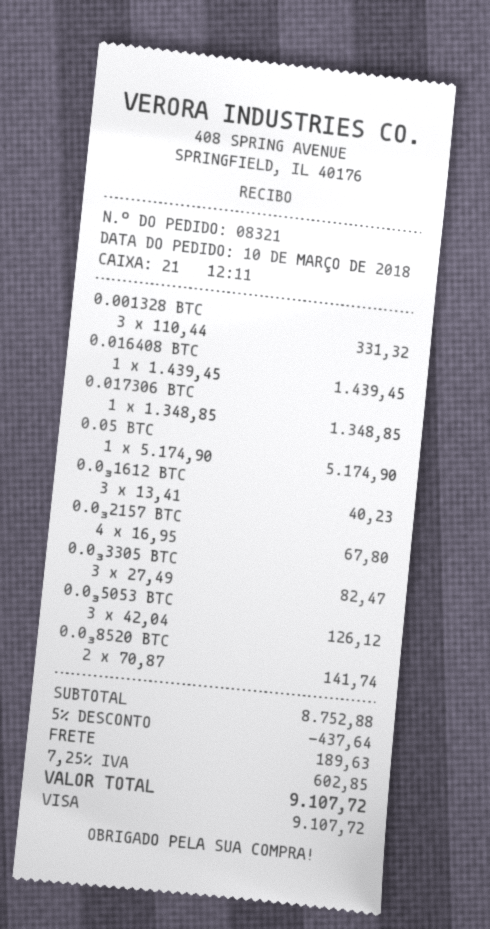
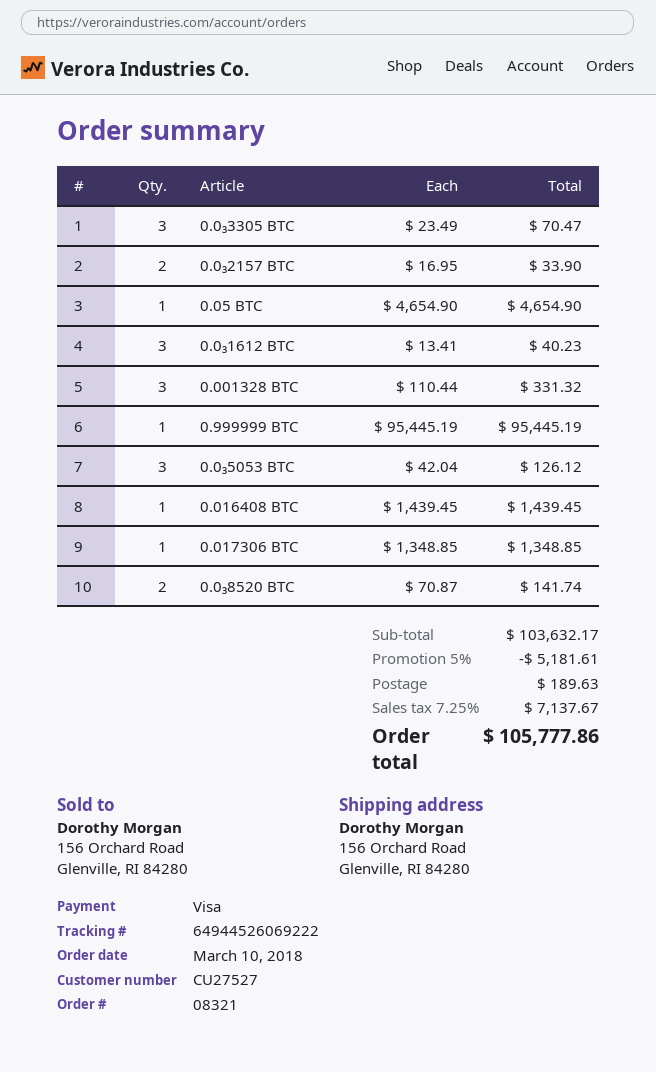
0.05 BTC: 1 x 5174.90 = 5174.90 -> 1 x 4654.90 = 4654.90
0.0₃2157 BTC: 4 x 16.95 = 67.80 -> 2 x 16.95 = 33.90
0.0₃3305 BTC: 3 x 27.49 = 82.47 -> 3 x 23.49 = 70.47
0.999999 BTC: none -> 1 x 95445.19 = 95445.19
subtotal: 8752.88 -> 103632.17
discount: 5% = 437.64 -> 5% = 5181.61
tax: 7.25% = 602.85 -> 7.25% = 7137.67
total: 9107.72 -> 105777.86

